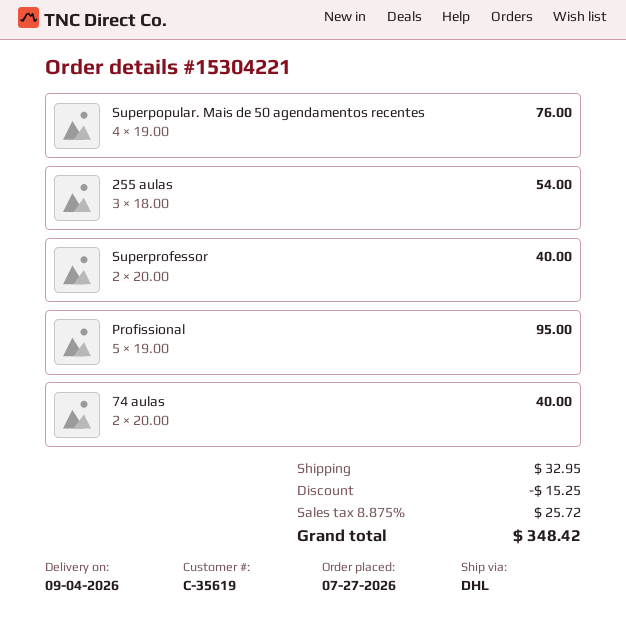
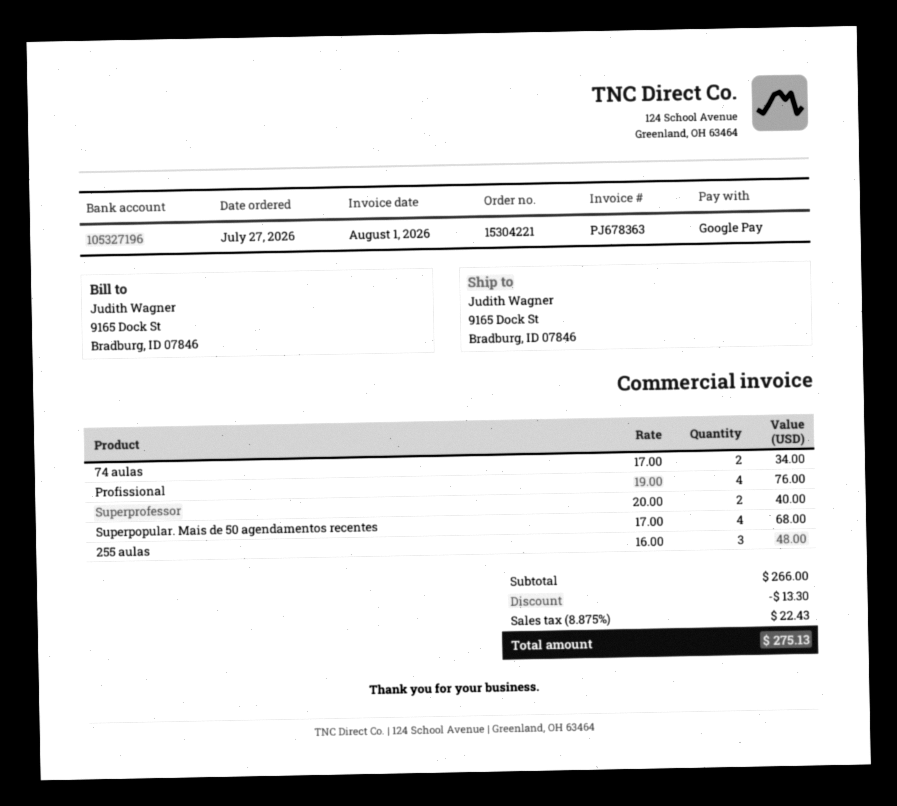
Superpopular. Mais de 50 agendamentos recentes: 4 x 19.00 = 76.00 -> 4 x 17.00 = 68.00
255 aulas: 3 x 18.00 = 54.00 -> 3 x 16.00 = 48.00
Profissional: 5 x 19.00 = 95.00 -> 4 x 19.00 = 76.00
74 aulas: 2 x 20.00 = 40.00 -> 2 x 17.00 = 34.00
discount: 15.25 -> 13.30
shipping: 32.95 -> none
tax: 8.875% = 25.72 -> 8.875% = 22.43
total: 348.42 -> 275.13

